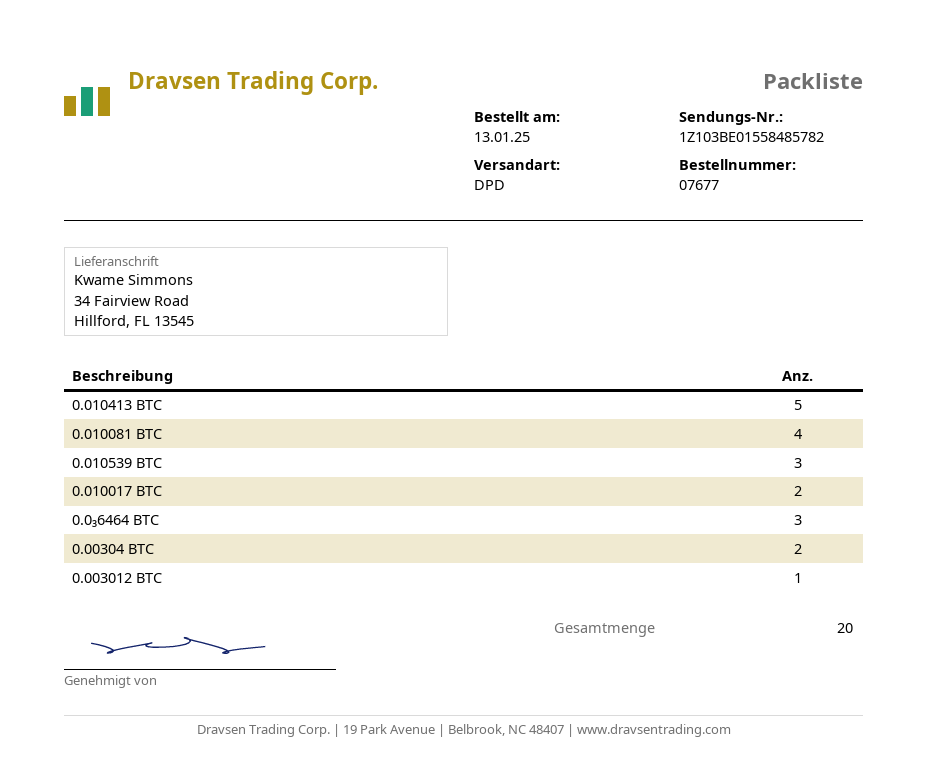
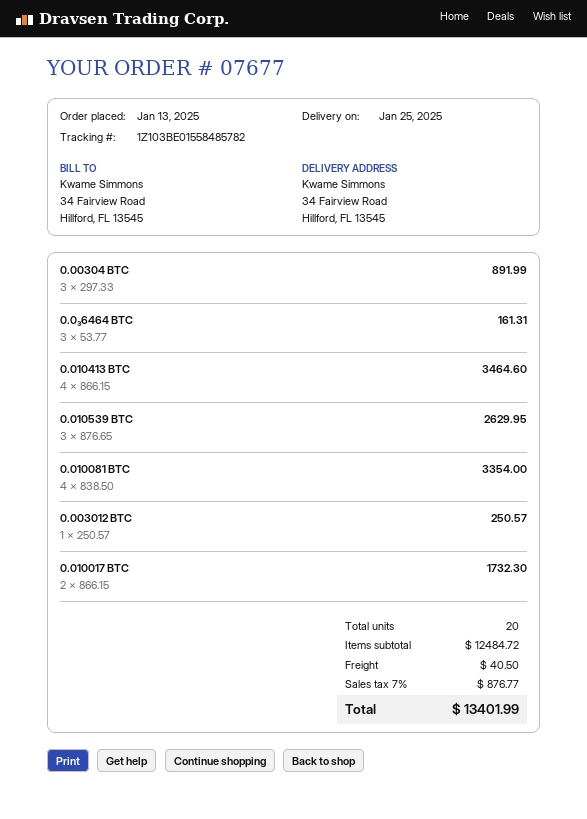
0.010413 BTC: 5 -> 4
0.00304 BTC: 2 -> 3

